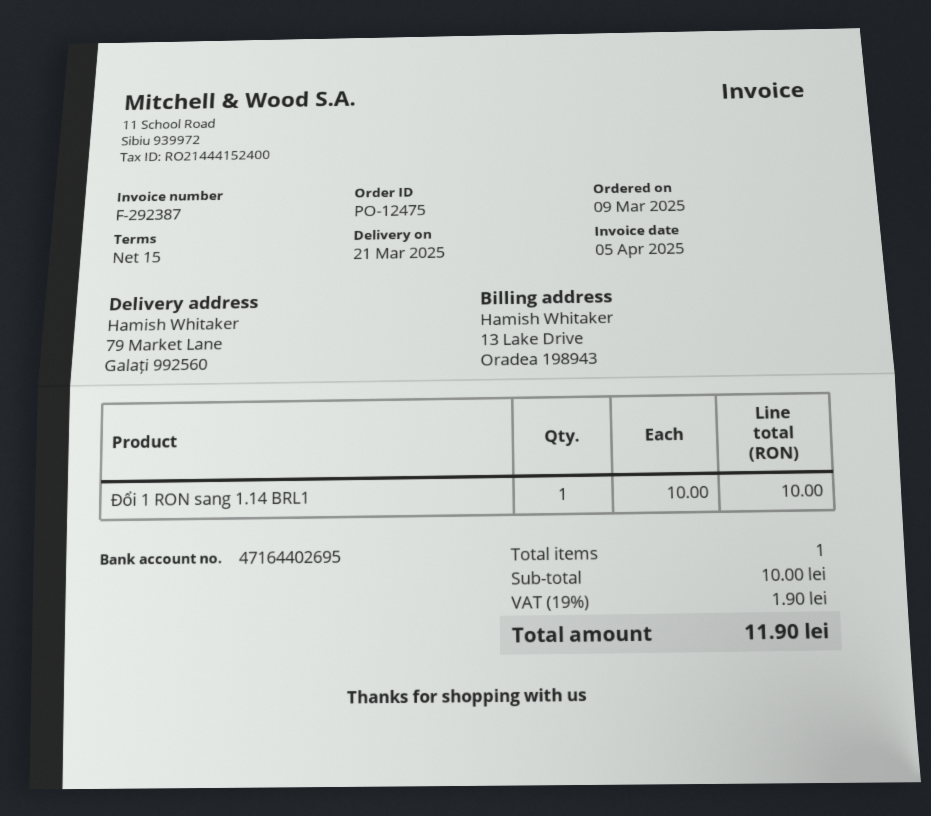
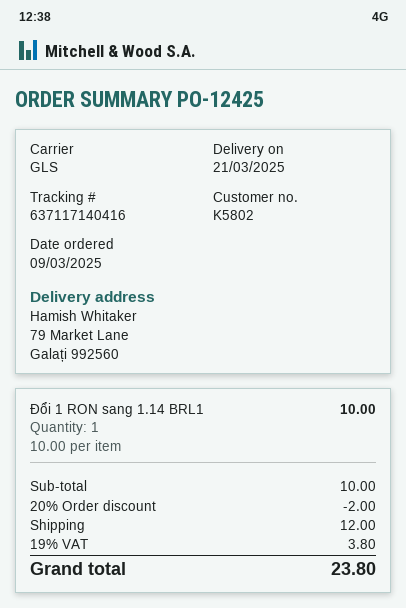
order number: PO-12475 -> PO-12425
discount: none -> 20% = 2.00
shipping: none -> 12.00
tax: 19% = 1.90 -> 19% = 3.80
total: 11.90 -> 23.80

